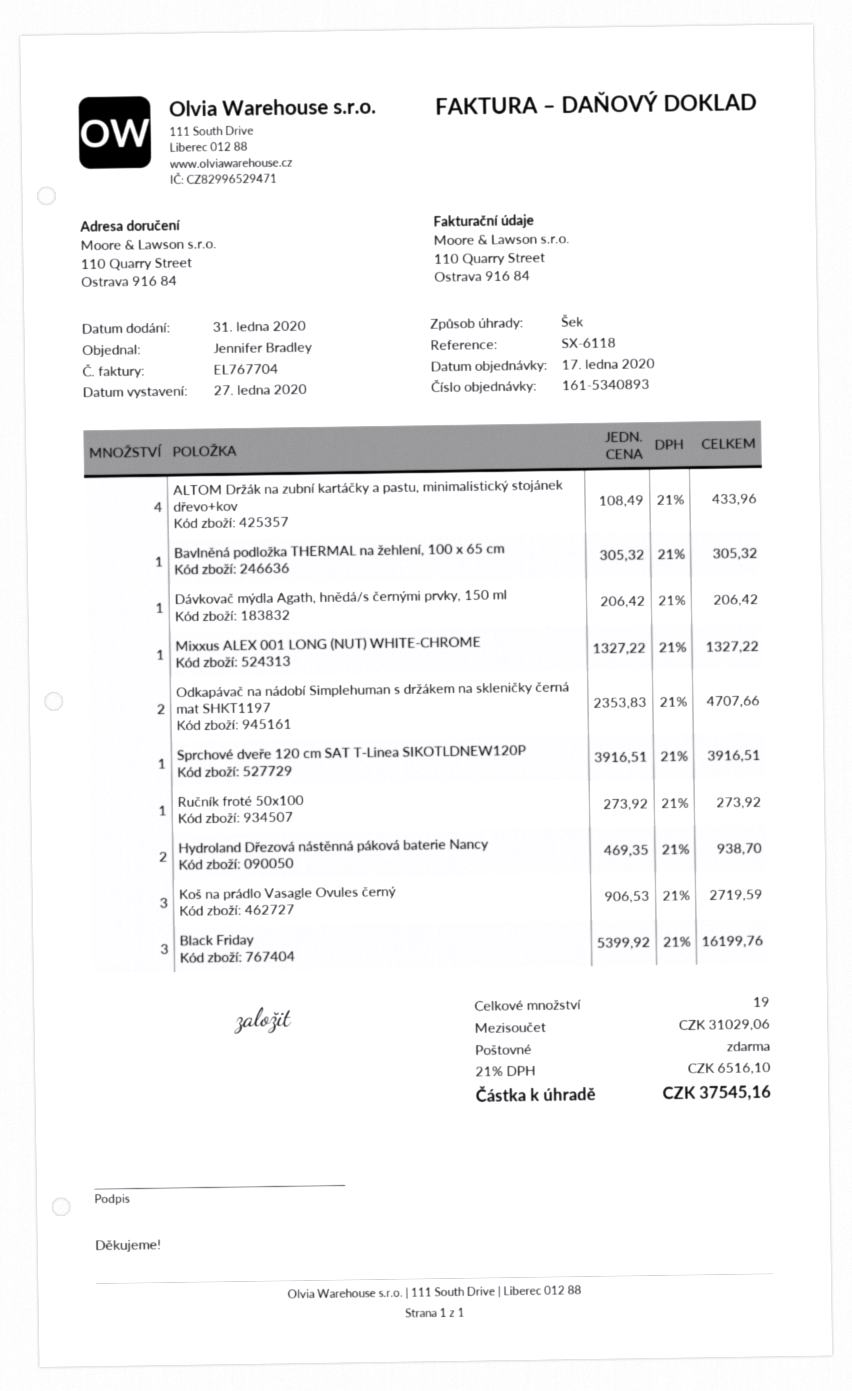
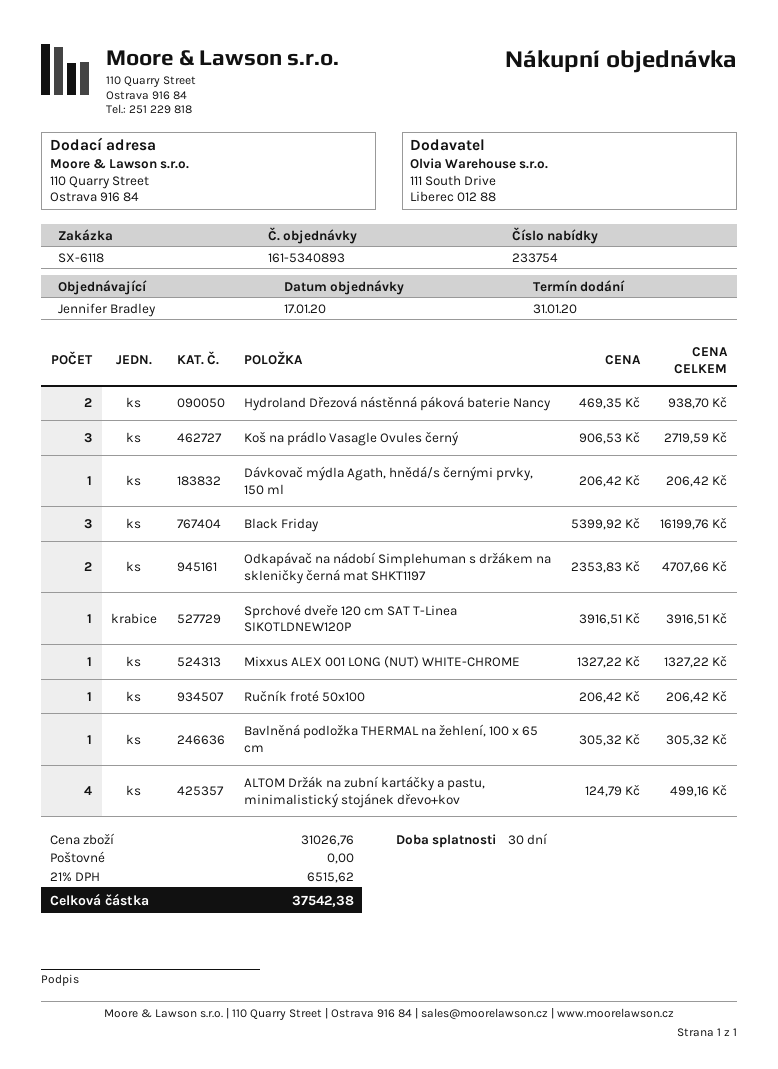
ALTOM Držák na zubní kartáčky a pastu, minimalistický stojánek dřevo+kov: 4 x 108.49 = 433.96 -> 4 x 124.79 = 499.16
Ručník froté 50x100: 1 x 273.92 = 273.92 -> 1 x 206.42 = 206.42
subtotal: 31029.06 -> 31026.76
tax: 21% = 6516.10 -> 21% = 6515.62
total: 37545.16 -> 37542.38

